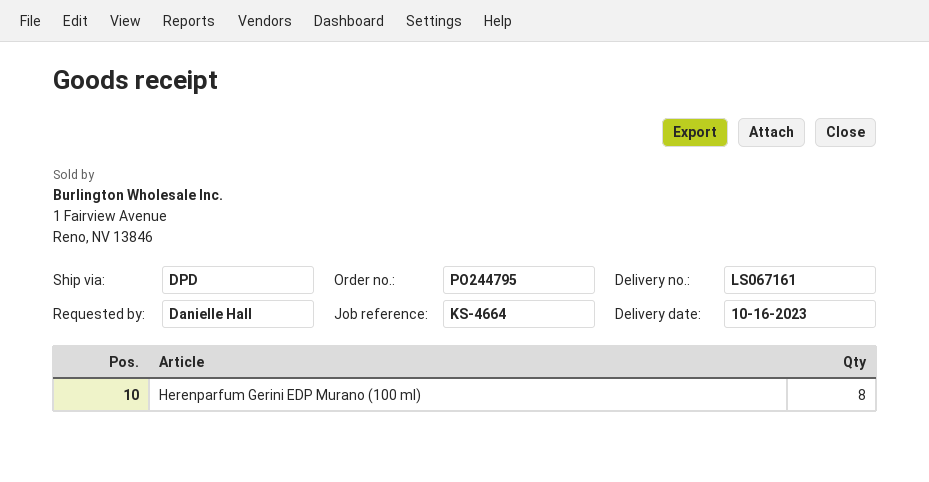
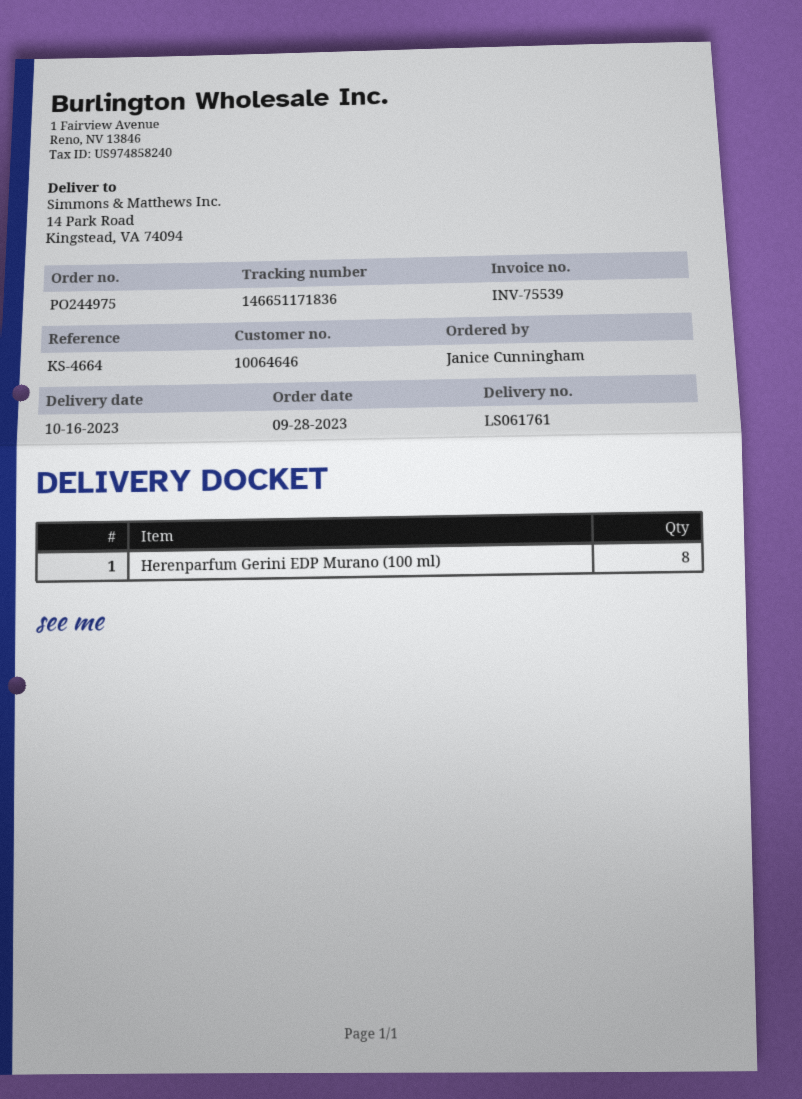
order number: PO244795 -> PO244975
delivery note number: LS067161 -> LS061761
ordered by: Danielle Hall -> Janice Cunningham

